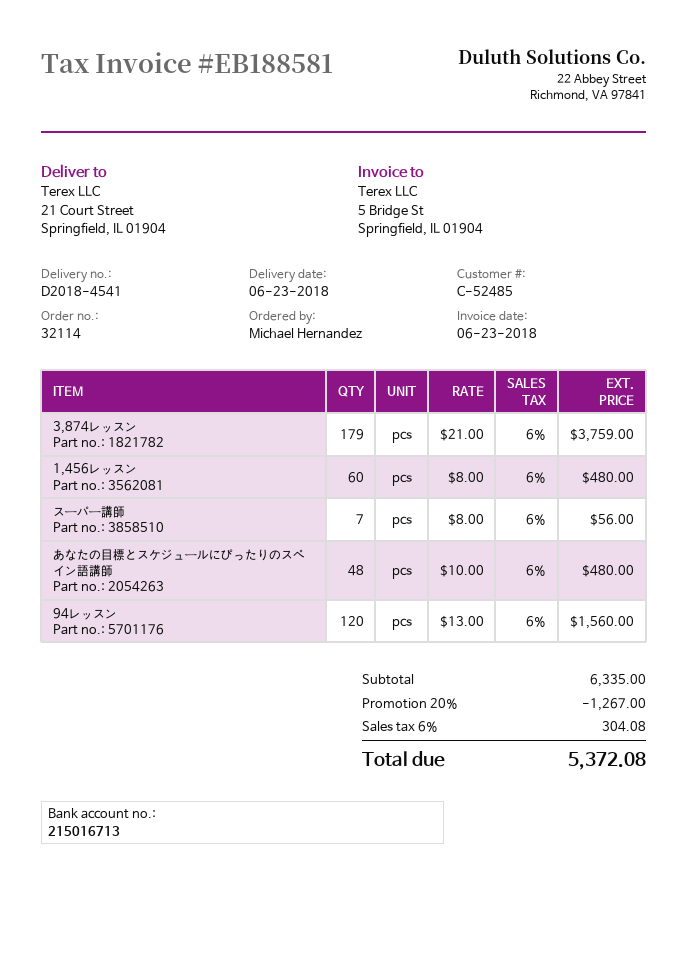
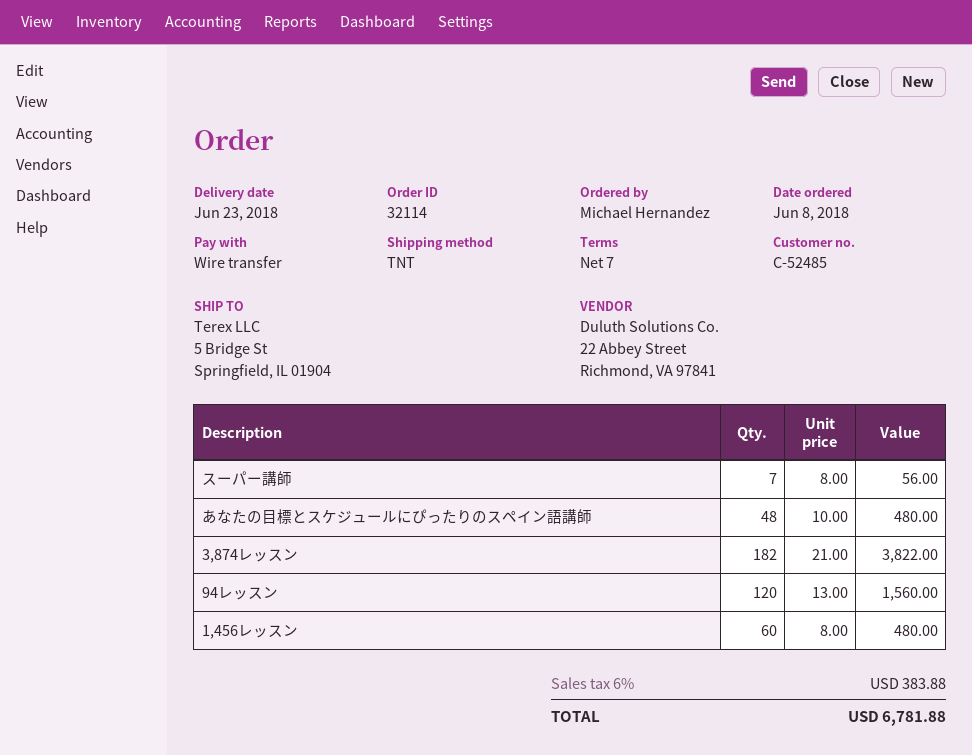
ship to: 21 Court Street, Springfield, IL 01904 -> 5 Bridge St, Springfield, IL 01904
3,874レッスン: 179 x 21.00 = 3759.00 -> 182 x 21.00 = 3822.00
discount: 20% = 1267.00 -> none
tax: 6% = 304.08 -> 6% = 383.88
total: 5372.08 -> 6781.88

